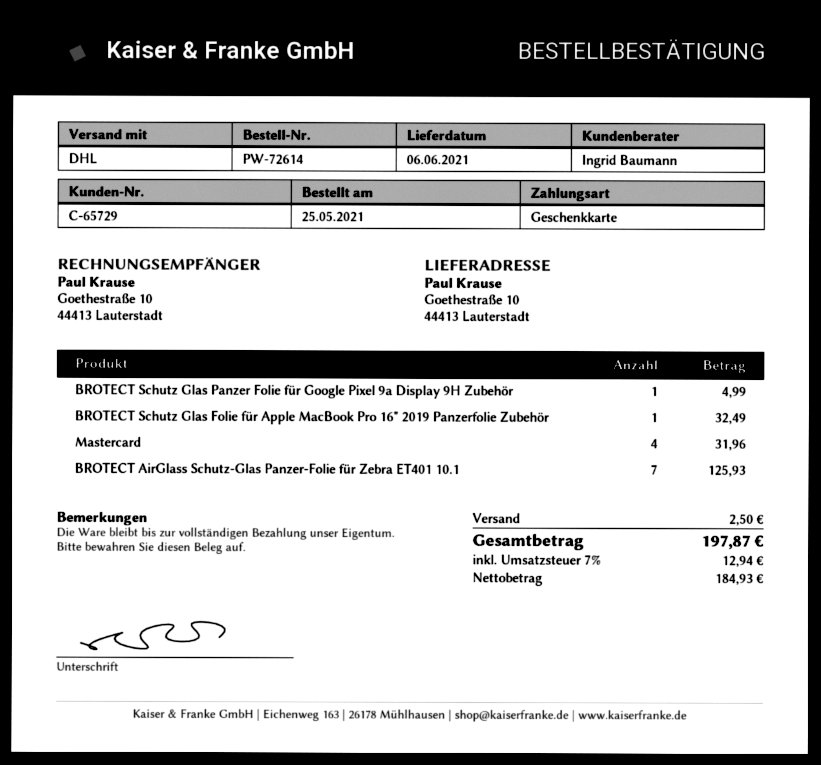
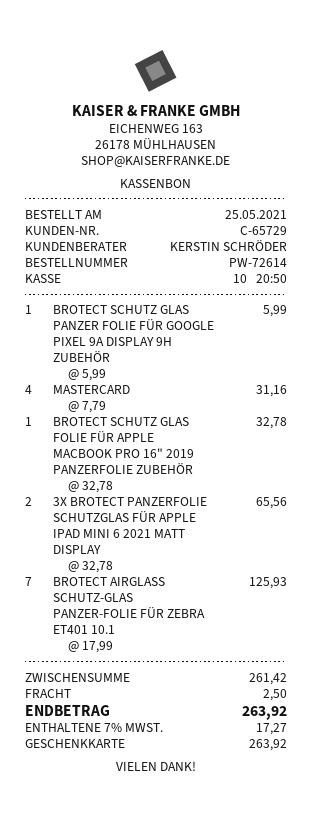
sales rep: Ingrid Baumann -> KERSTIN SCHRÖDER
BROTECT Schutz Glas Panzer Folie für Google Pixel 9a Display 9H Zubehör: 1 for 4.99 -> 1 for 5.99
BROTECT Schutz Glas Folie für Apple MacBook Pro 16" 2019 Panzerfolie Zubehör: 1 for 32.49 -> 1 for 32.78
Mastercard: 4 for 31.96 -> 4 for 31.16
3X BROTECT PANZERFOLIE SCHUTZGLAS FÜR APPLE IPAD MINI 6 2021 MATT DISPLAY: none -> 2 for 65.56
tax: 7% = 12.94 -> 7% = 17.27
total: 197.87 -> 263.92

